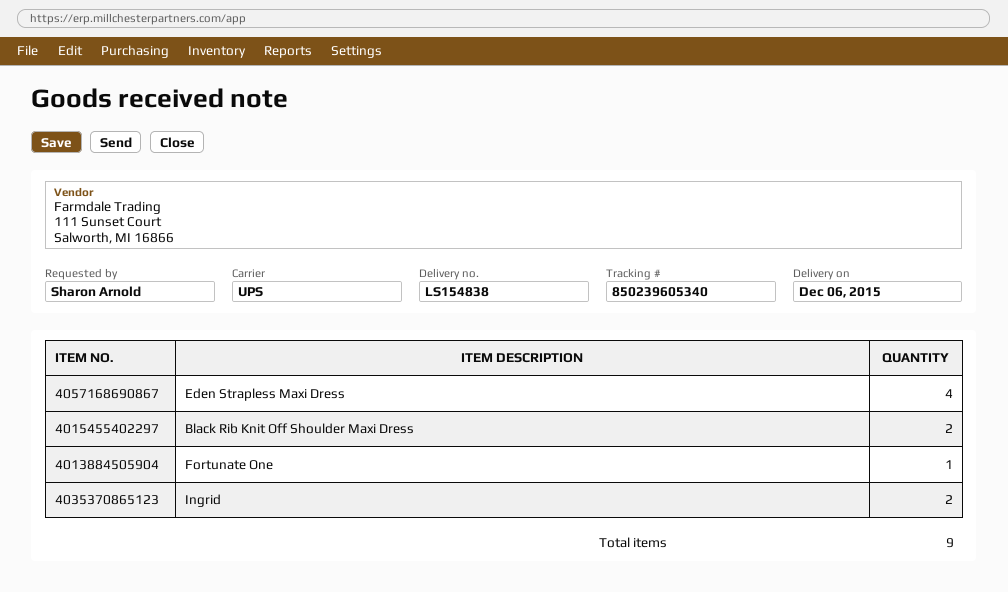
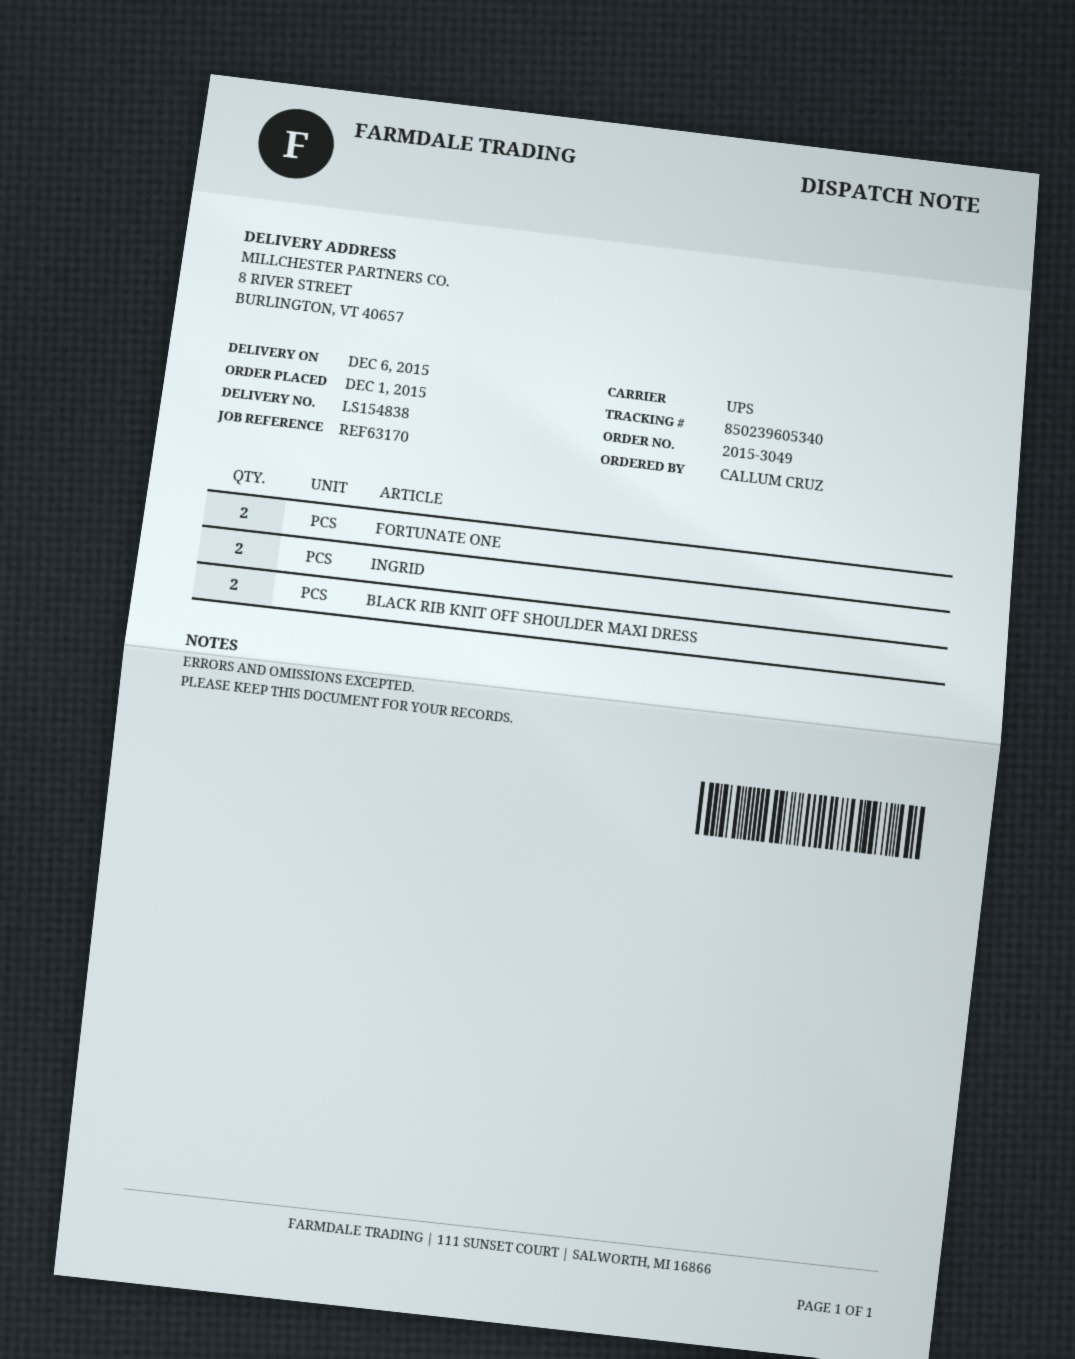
ordered by: Sharon Arnold -> CALLUM CRUZ
Eden Strapless Maxi Dress: 4 -> none
Fortunate One: 1 -> 2

